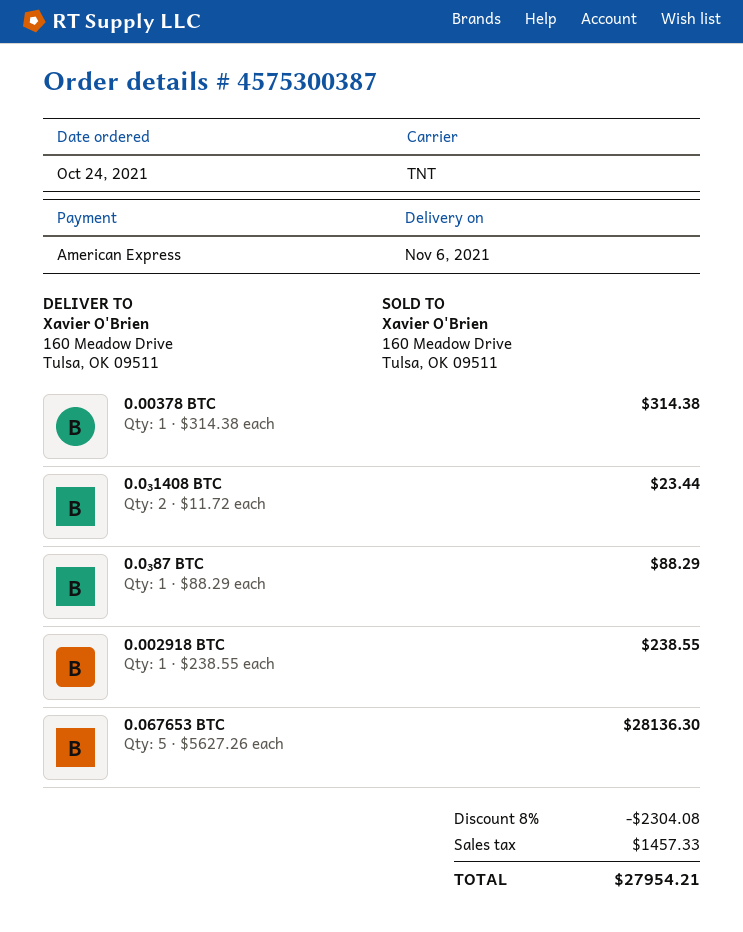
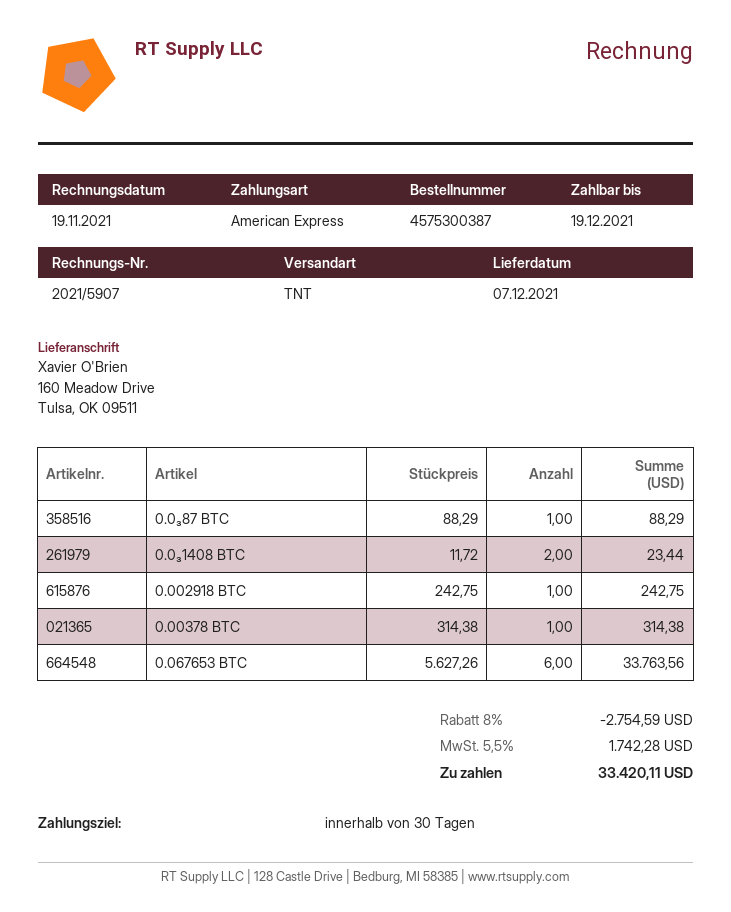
delivery date: 2021-11-06 -> 2021-12-07
0.002918 BTC: 1 x 238.55 = 238.55 -> 1 x 242.75 = 242.75
0.067653 BTC: 5 x 5627.26 = 28136.30 -> 6 x 5627.26 = 33763.56
discount: 8% = 2304.08 -> 8% = 2754.59
tax: 1457.33 -> 1742.28
total: 27954.21 -> 33420.11

